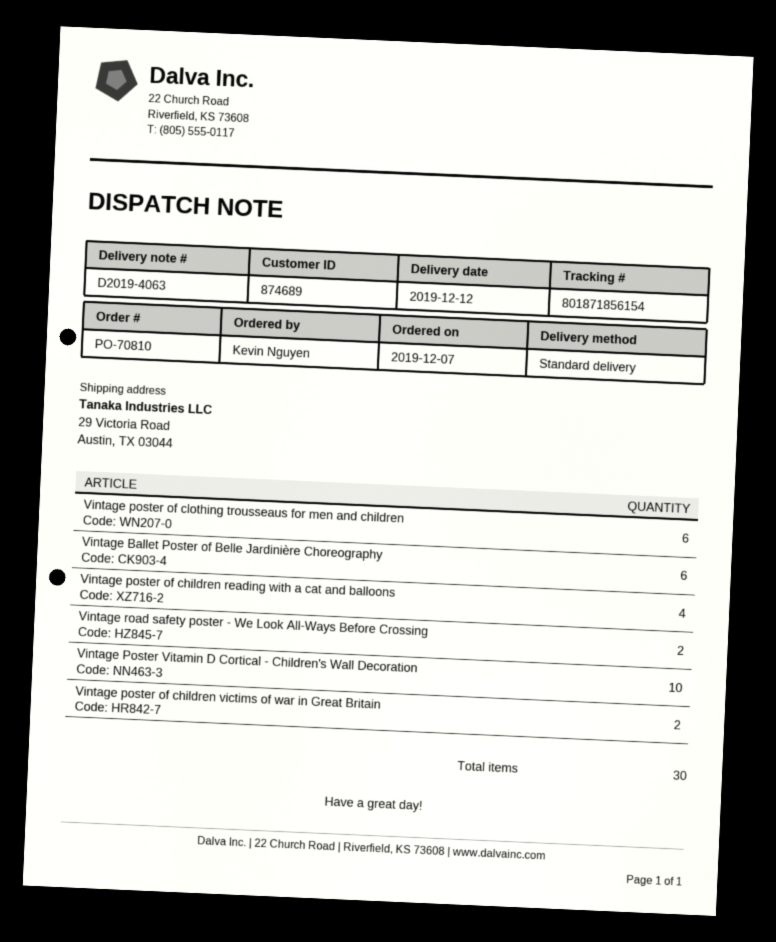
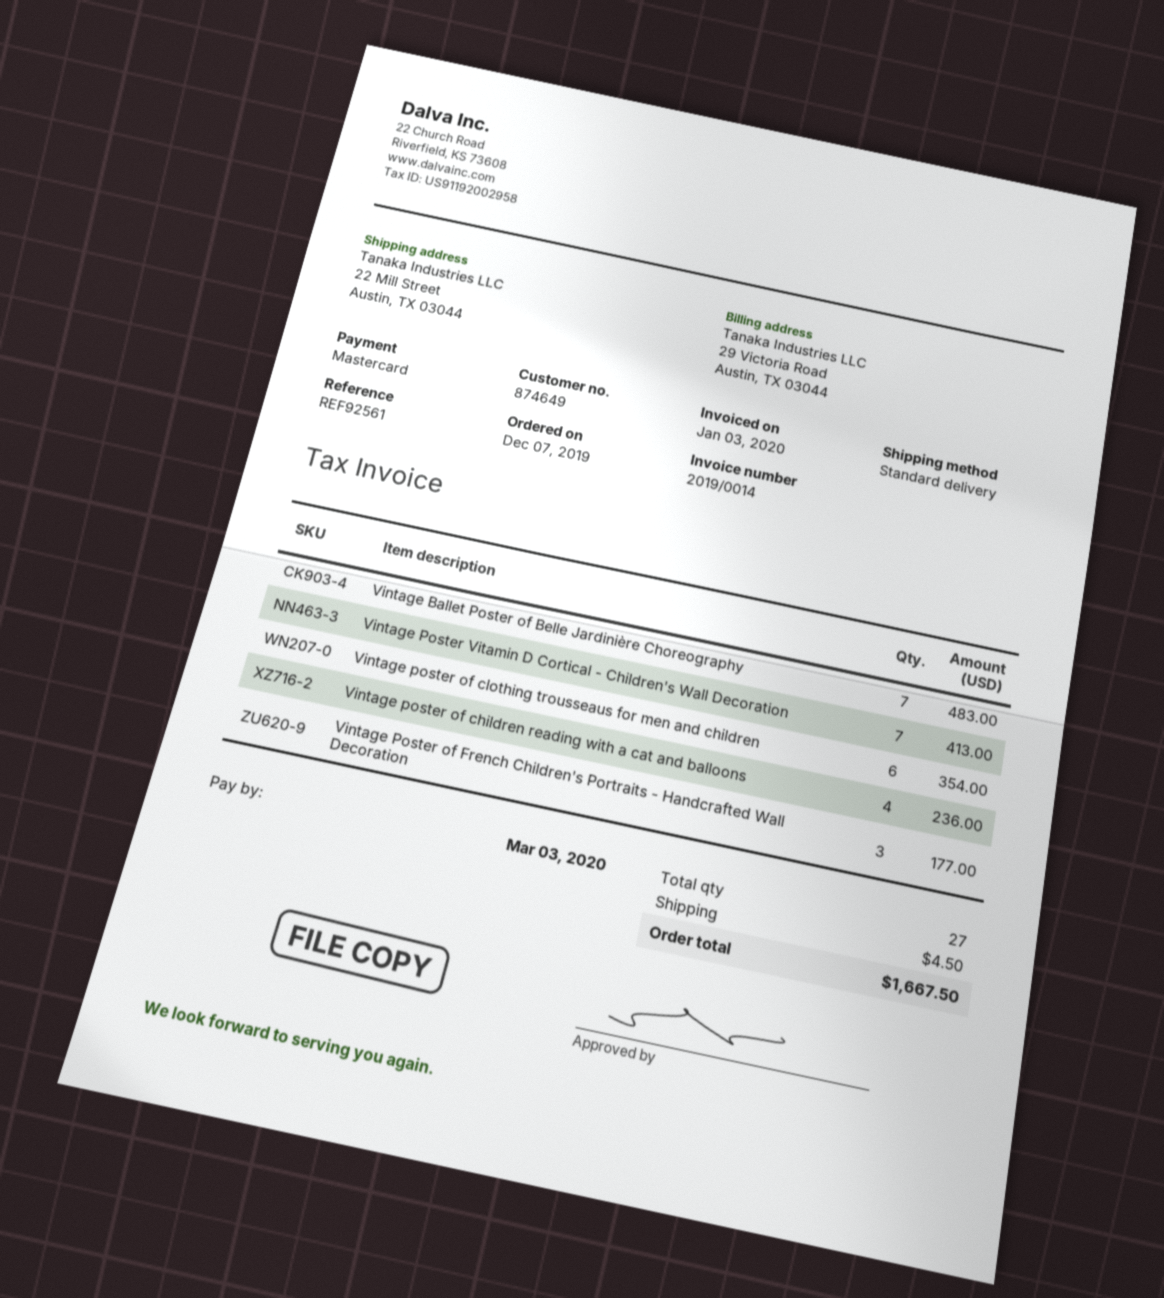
customer number: 874689 -> 874649
ship to: 29 Victoria Road, Austin, TX 03044 -> 22 Mill Street, Austin, TX 03044
Vintage Ballet Poster of Belle Jardinière Choreography: 6 -> 7
Vintage road safety poster - We Look All-Ways Before Crossing: 2 -> none
Vintage Poster Vitamin D Cortical - Children's Wall Decoration: 10 -> 7
Vintage poster of children victims of war in Great Britain: 2 -> none
Vintage Poster of French Children's Portraits - Handcrafted Wall Decoration: none -> 3
total quantity: 30 -> 27

